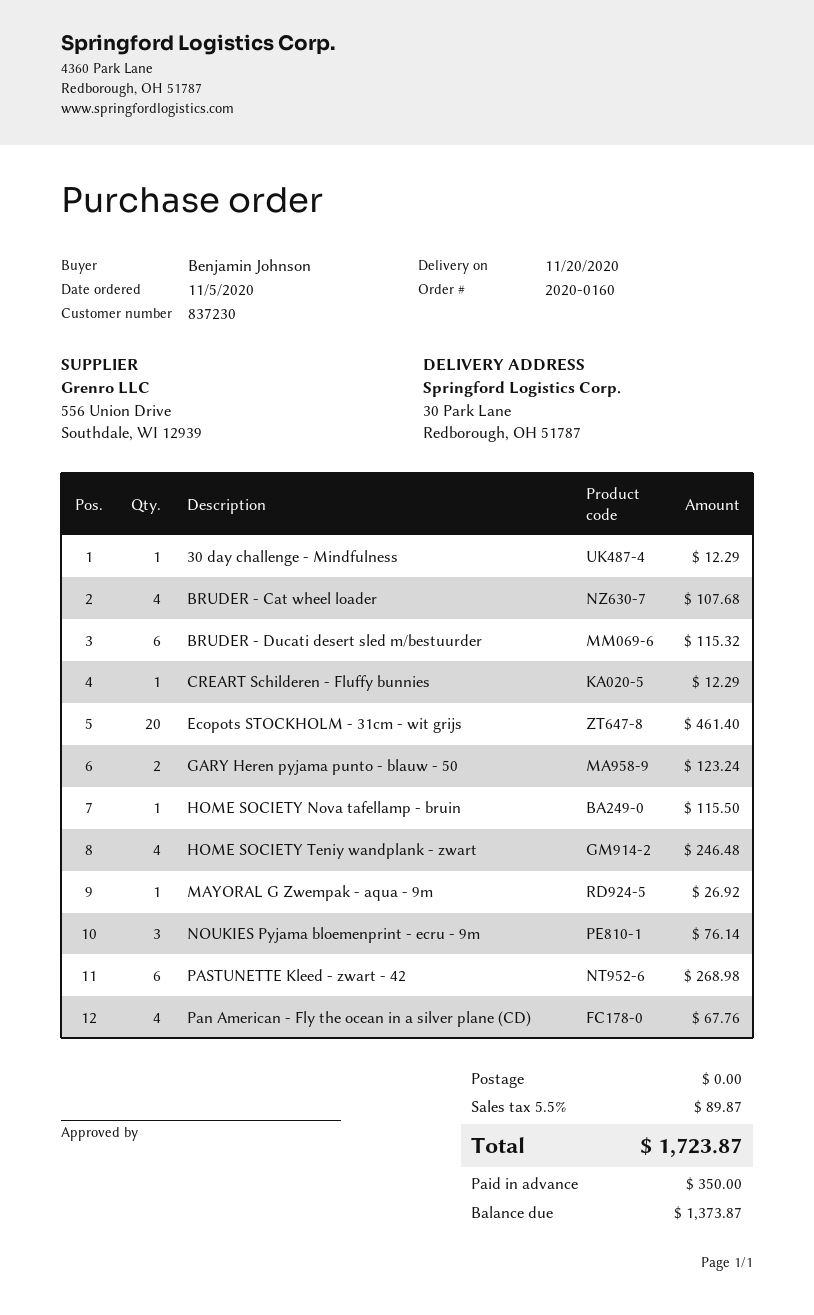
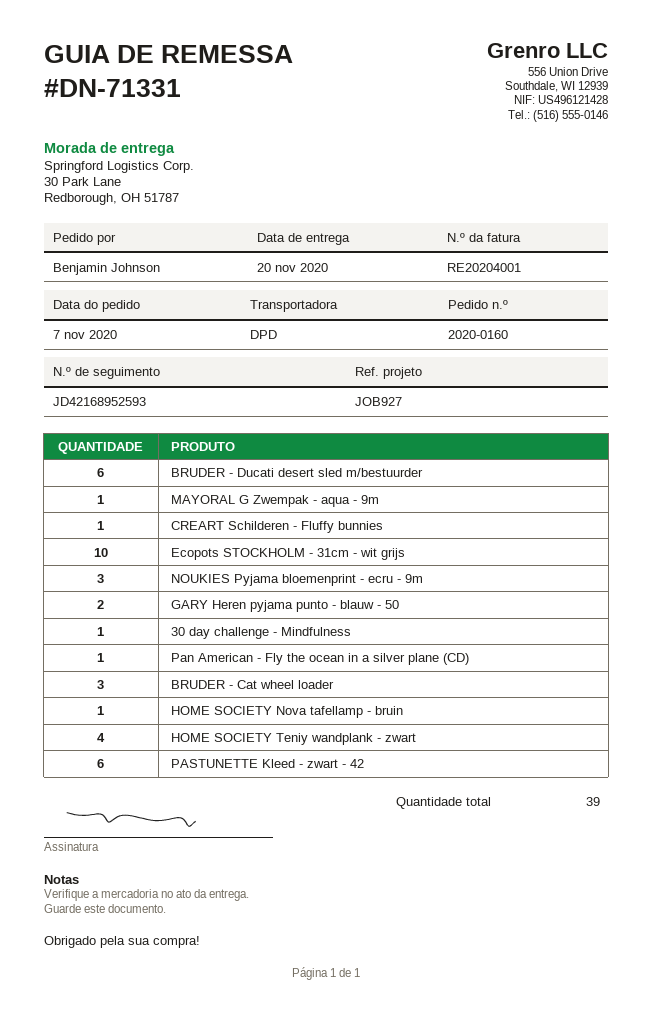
order date: 2020-11-05 -> 2020-11-07
BRUDER - Cat wheel loader: 4 -> 3
Ecopots STOCKHOLM - 31cm - wit grijs: 20 -> 10
Pan American - Fly the ocean in a silver plane (CD): 4 -> 1

